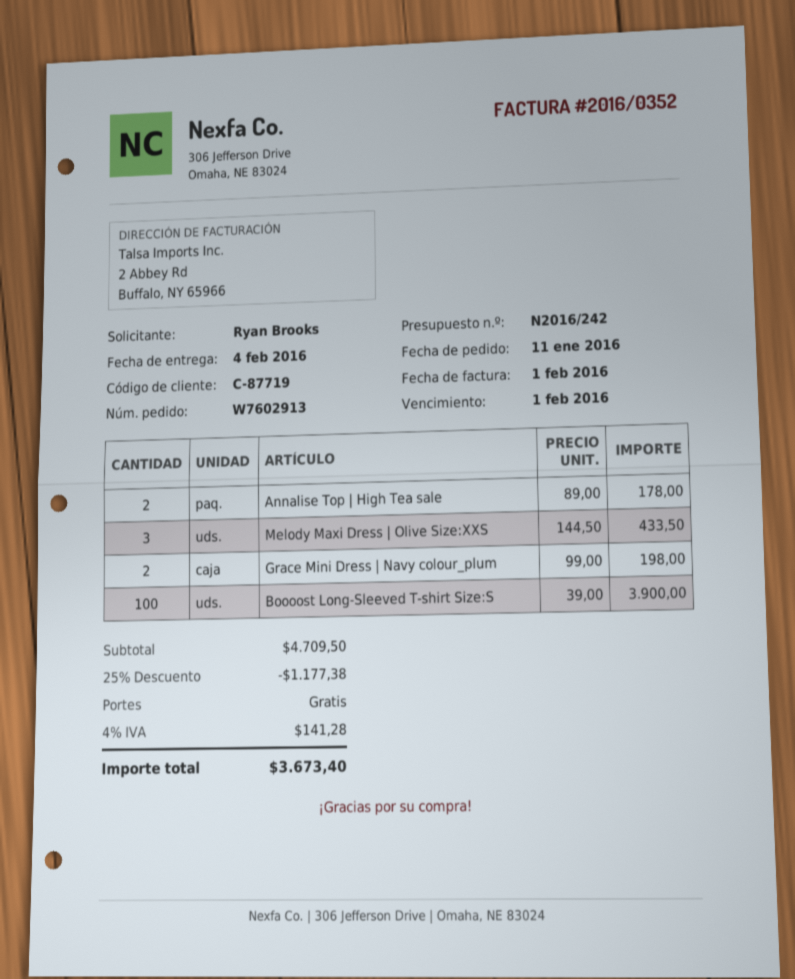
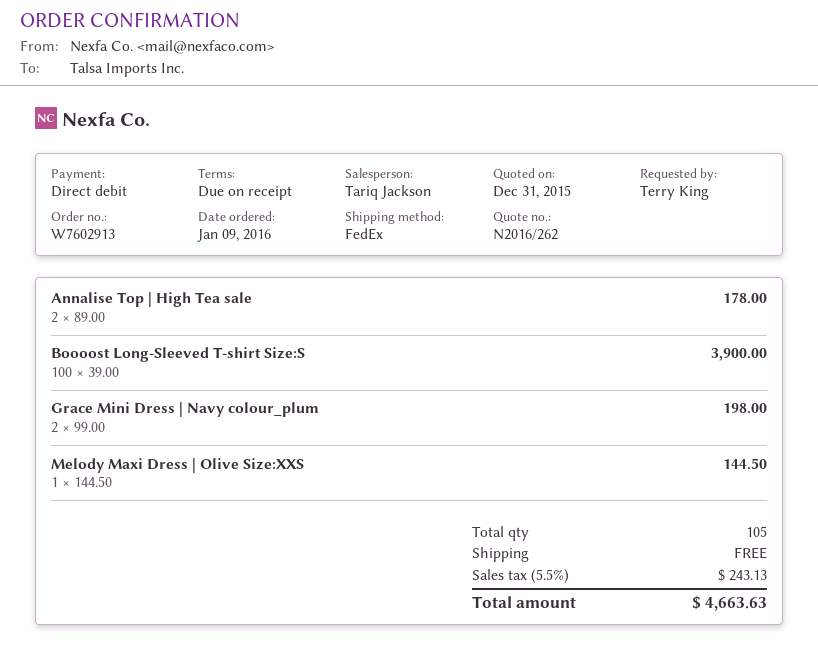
quote number: N2016/242 -> N2016/262
order date: 2016-01-11 -> 2016-01-09
ordered by: Ryan Brooks -> Terry King
Melody Maxi Dress | Olive Size:XXS: 3 x 144.50 = 433.50 -> 1 x 144.50 = 144.50
discount: 25% = 1177.38 -> none
tax: 4% = 141.28 -> 5.5% = 243.13
total: 3673.40 -> 4663.63

